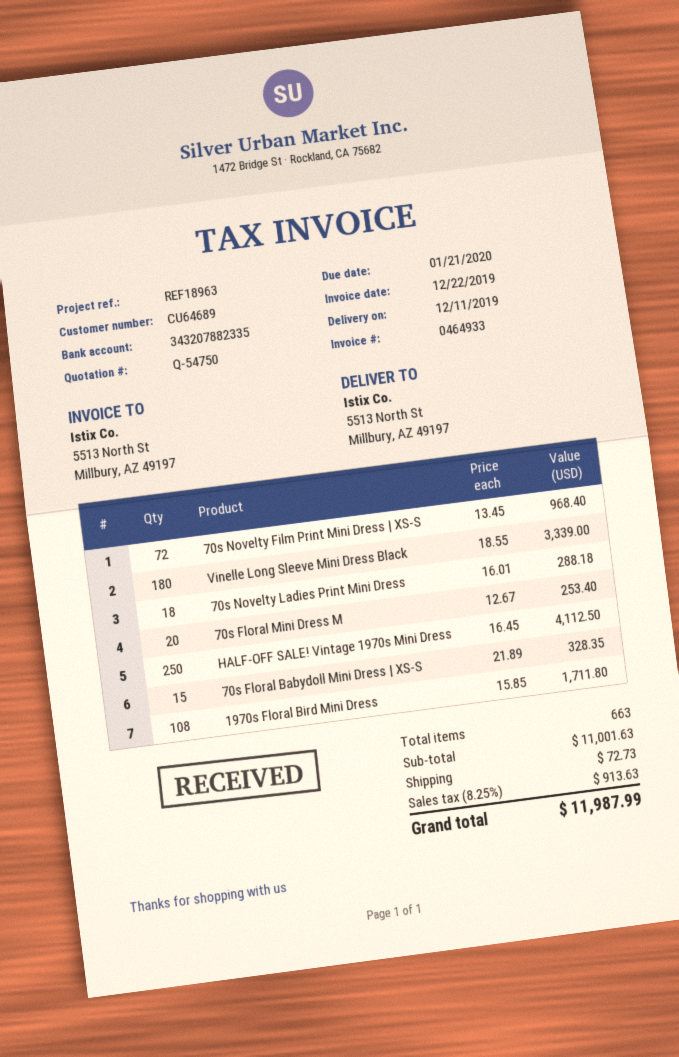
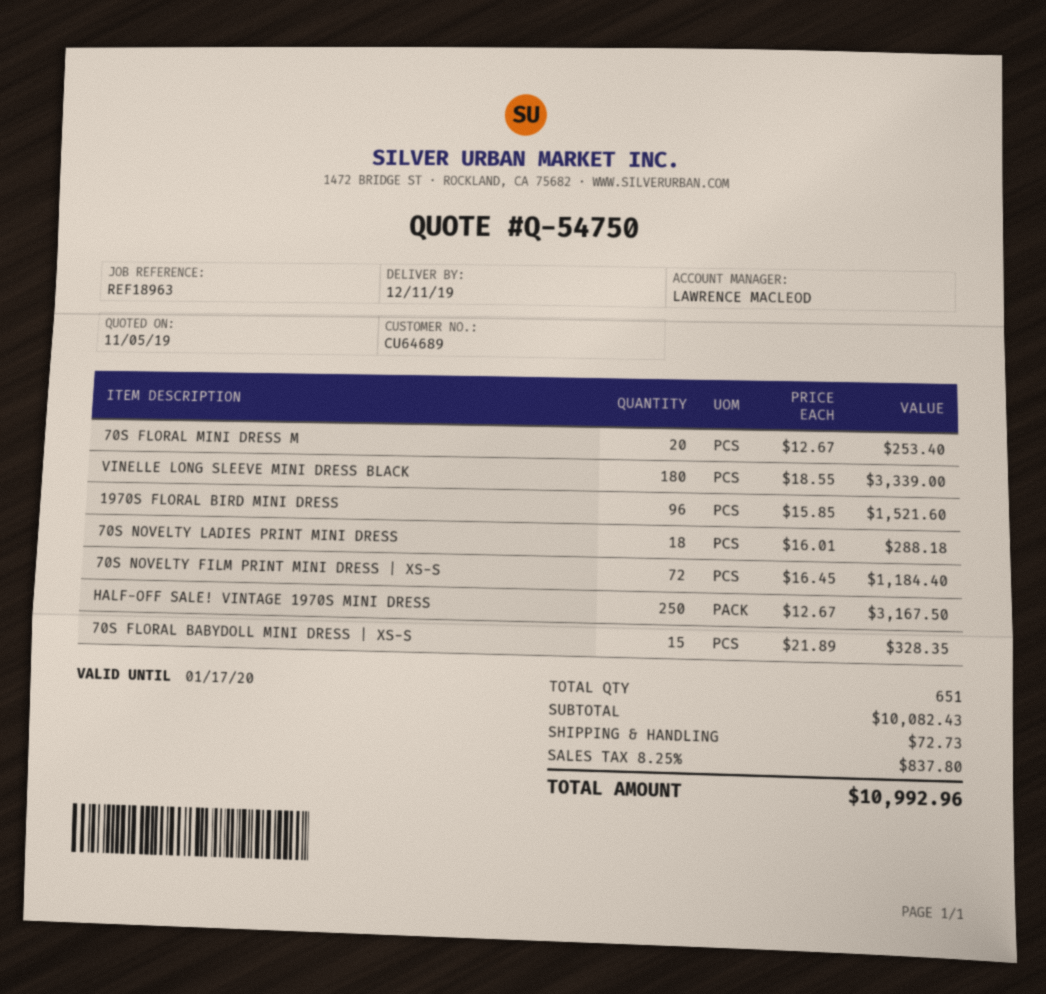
70s Novelty Film Print Mini Dress | XS-S: 72 x 13.45 = 968.40 -> 72 x 16.45 = 1184.40
HALF-OFF SALE! Vintage 1970s Mini Dress: 250 x 16.45 = 4112.50 -> 250 x 12.67 = 3167.50
1970s Floral Bird Mini Dress: 108 x 15.85 = 1711.80 -> 96 x 15.85 = 1521.60
total quantity: 663 -> 651
subtotal: 11001.63 -> 10082.43
tax: 8.25% = 913.63 -> 8.25% = 837.80
total: 11987.99 -> 10992.96

